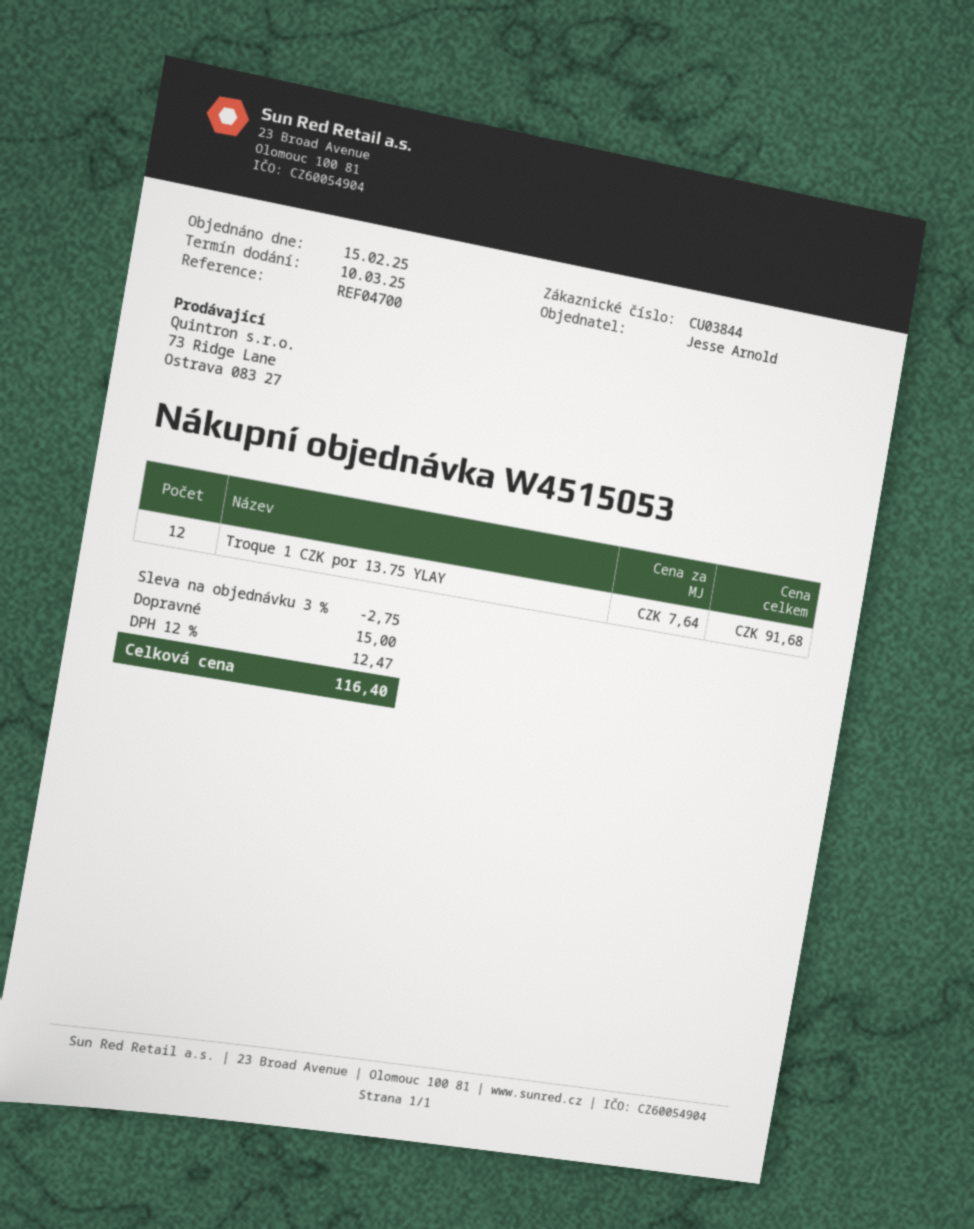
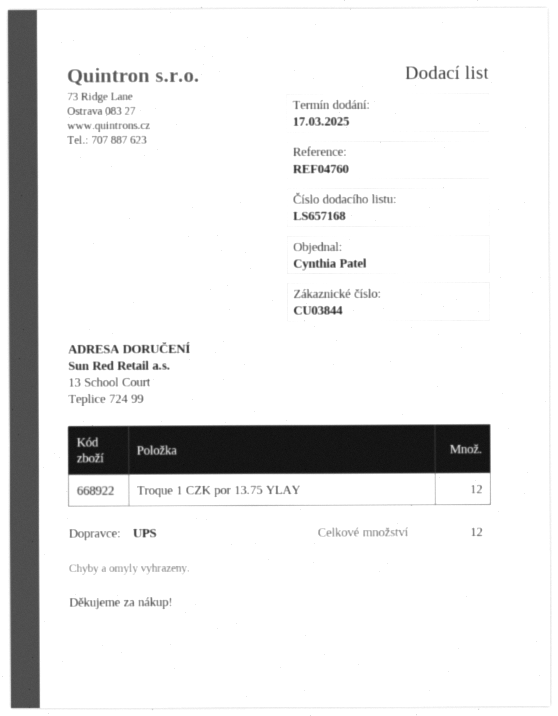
delivery date: 2025-03-10 -> 2025-03-17
reference: REF04700 -> REF04760
ordered by: Jesse Arnold -> Cynthia Patel

